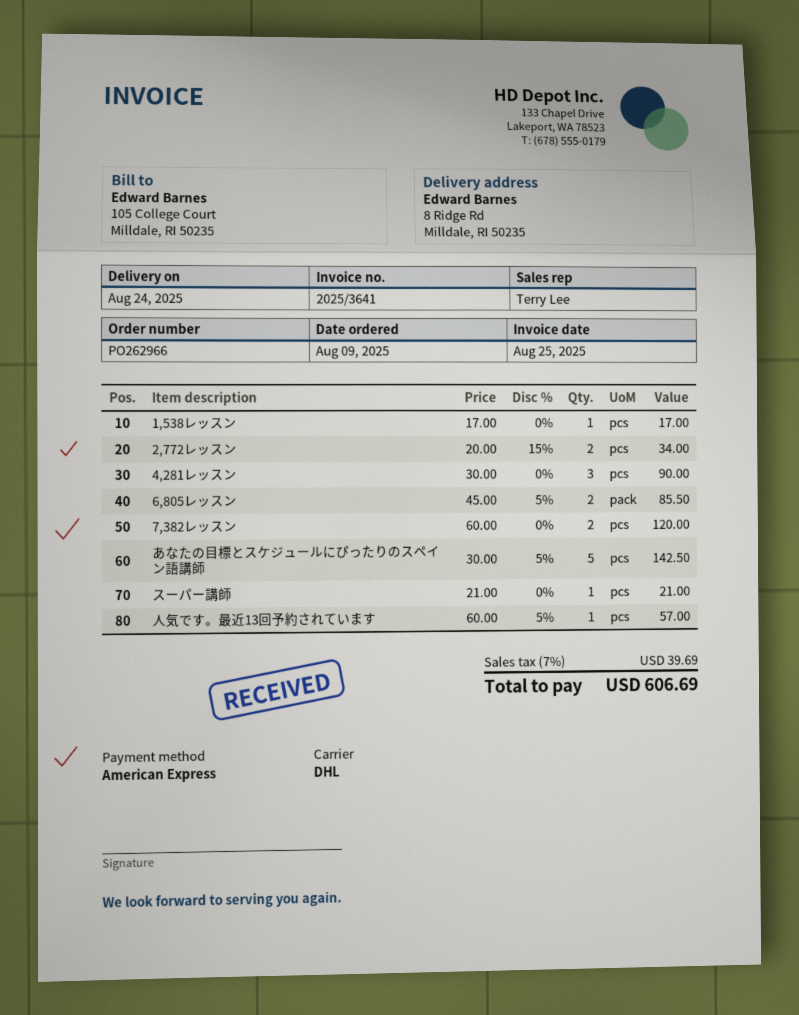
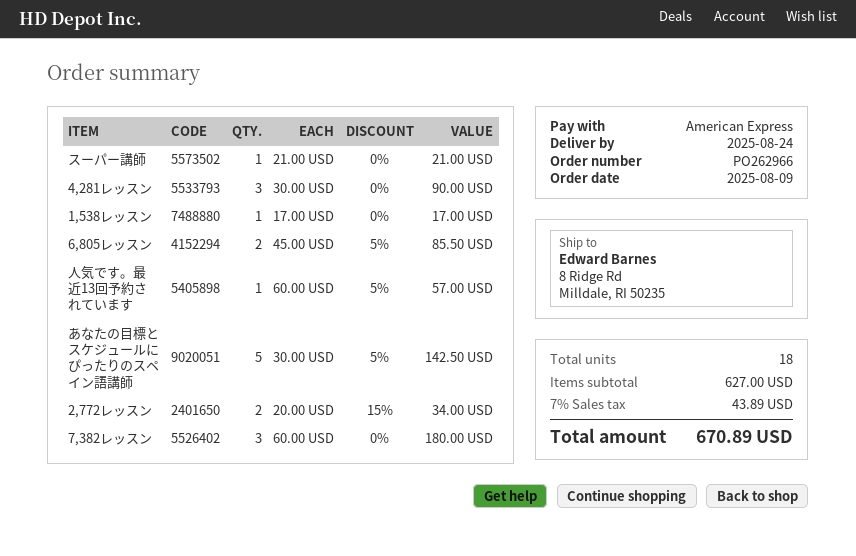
7,382レッスン: 2 x 60.00 = 120.00 -> 3 x 60.00 = 180.00
tax: 7% = 39.69 -> 7% = 43.89
total: 606.69 -> 670.89

